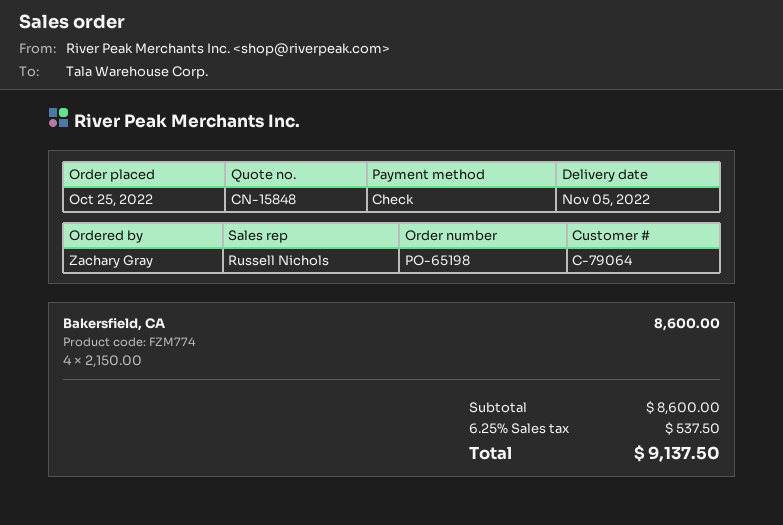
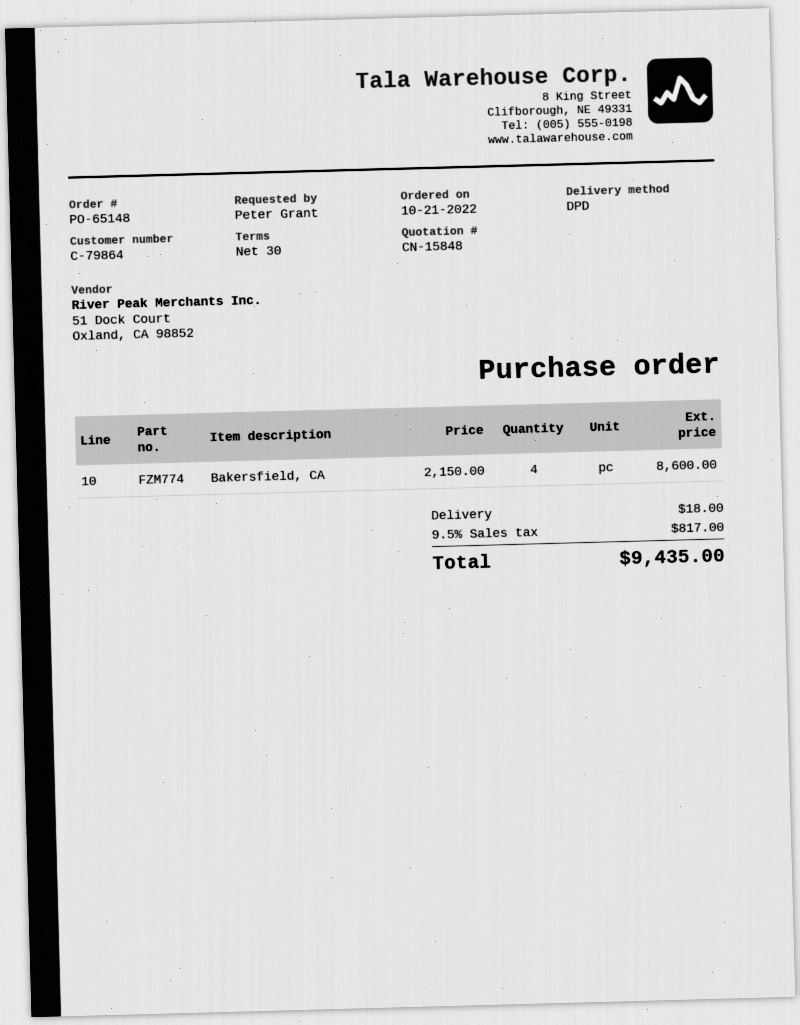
order number: PO-65198 -> PO-65148
order date: 2022-10-25 -> 2022-10-21
customer number: C-79064 -> C-79864
ordered by: Zachary Gray -> Peter Grant
shipping: none -> 18.00
tax: 6.25% = 537.50 -> 9.5% = 817.00
total: 9137.50 -> 9435.00

